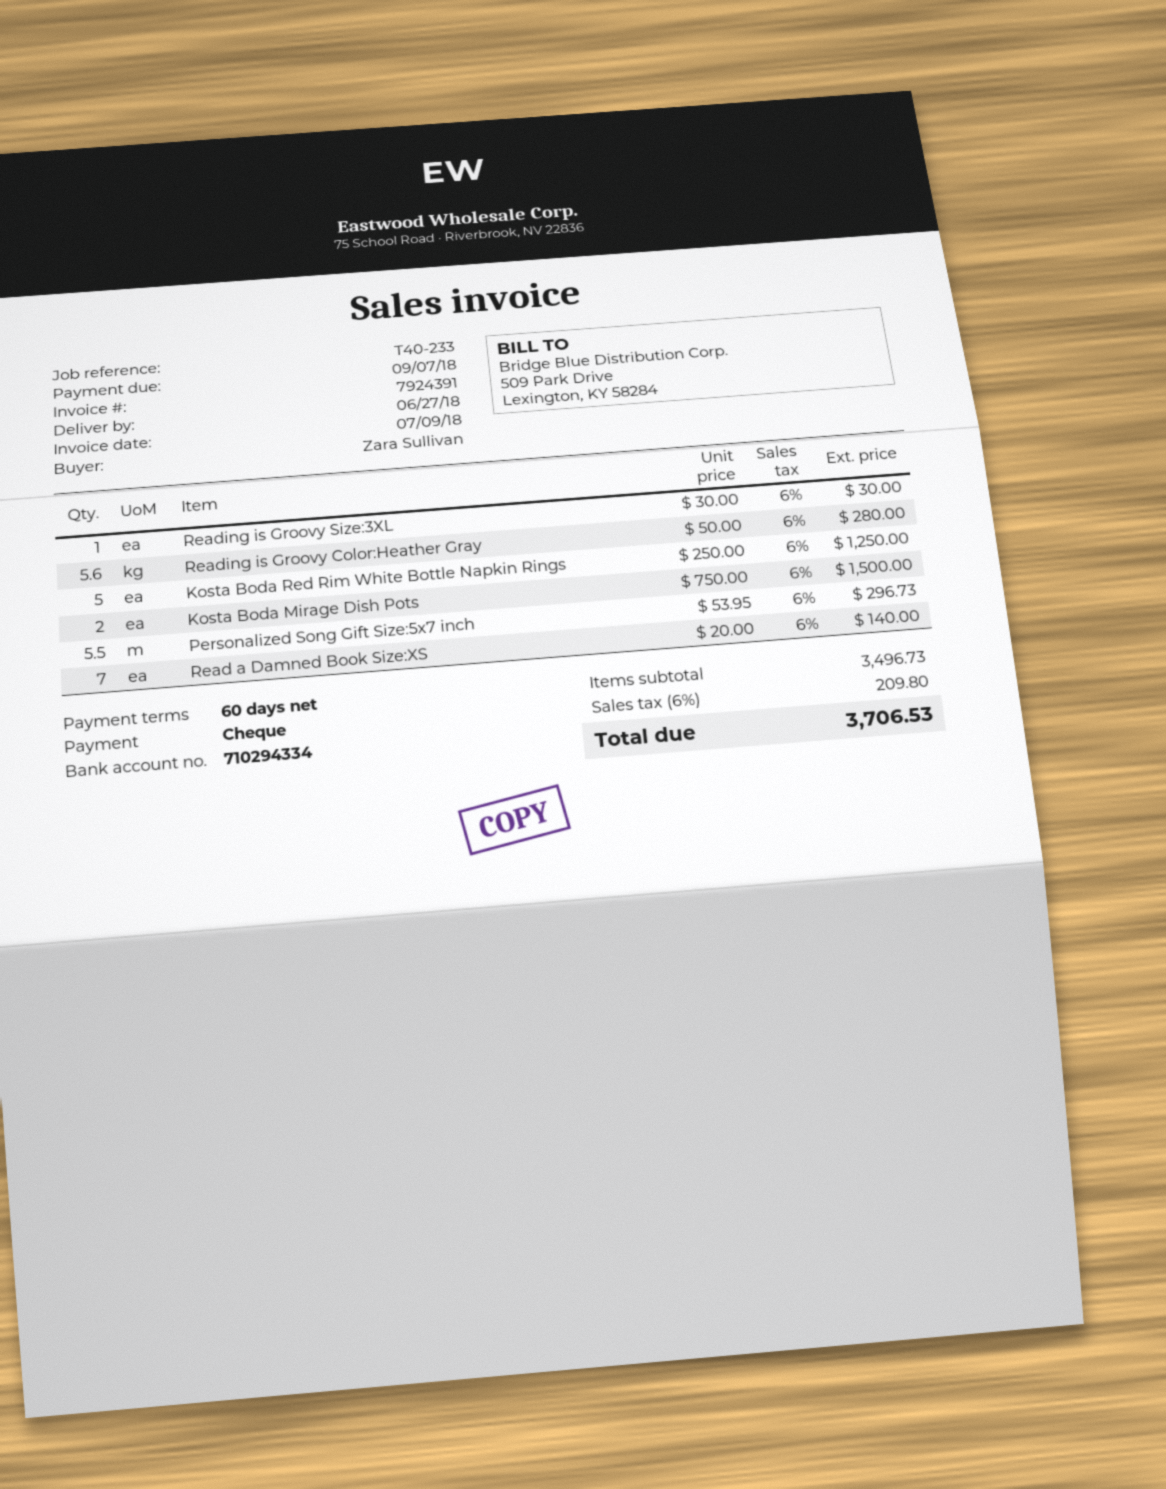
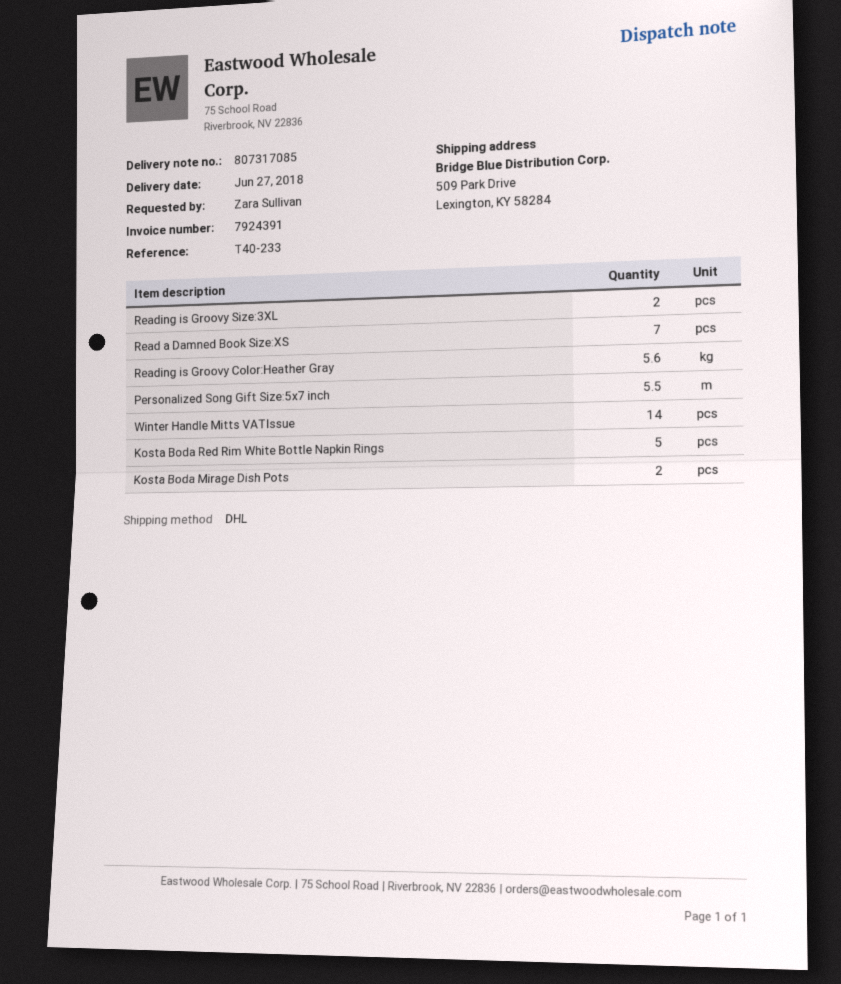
Reading is Groovy Size:3XL: 1 -> 2
Winter Handle Mitts VATIssue: none -> 14

